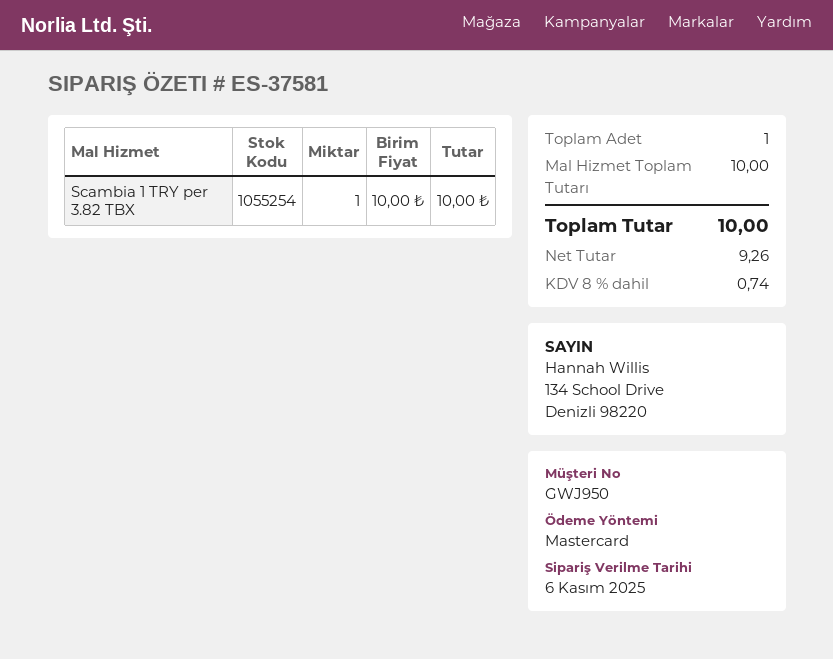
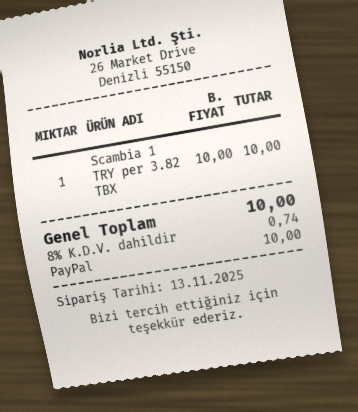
order date: 2025-11-06 -> 2025-11-13
payment method: Mastercard -> PayPal

